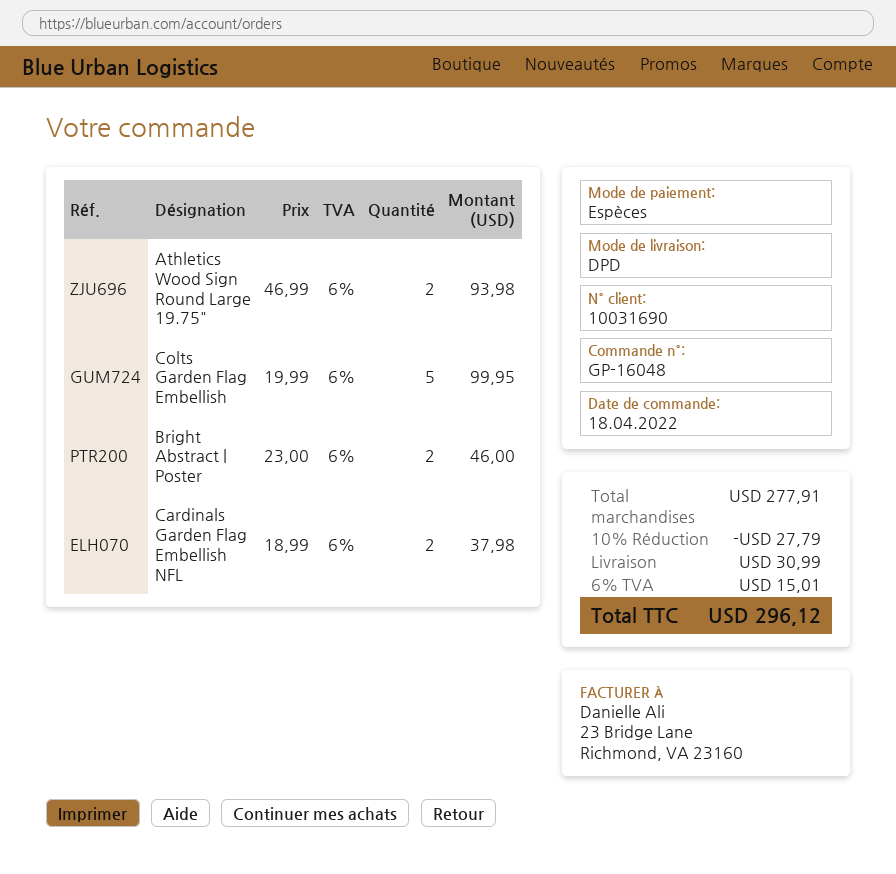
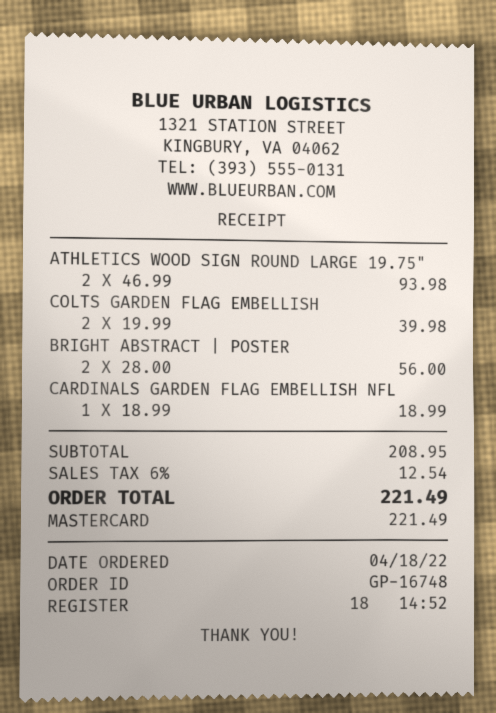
order number: GP-16048 -> GP-16748
payment method: cash -> Mastercard
Colts Garden Flag Embellish: 5 x 19.99 = 99.95 -> 2 x 19.99 = 39.98
Bright Abstract | Poster: 2 x 23.00 = 46.00 -> 2 x 28.00 = 56.00
Cardinals Garden Flag Embellish NFL: 2 x 18.99 = 37.98 -> 1 x 18.99 = 18.99
subtotal: 277.91 -> 208.95
discount: 10% = 27.79 -> none
shipping: 30.99 -> none
tax: 6% = 15.01 -> 6% = 12.54
total: 296.12 -> 221.49

